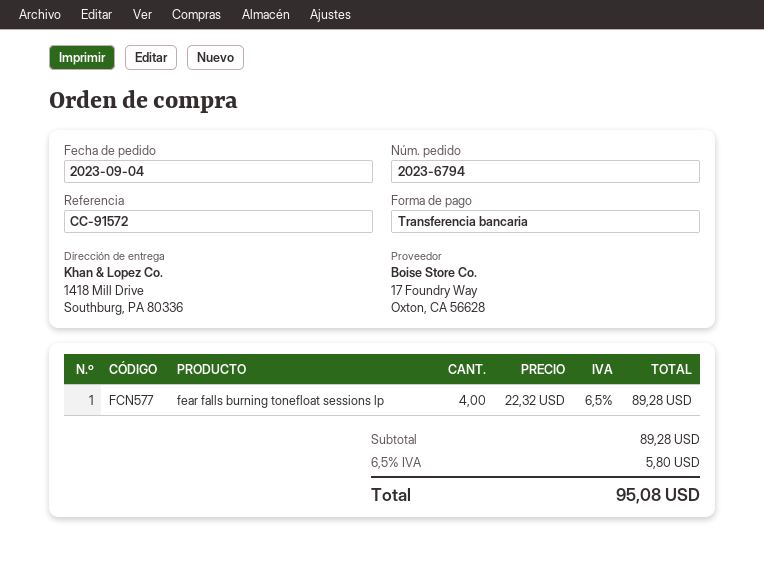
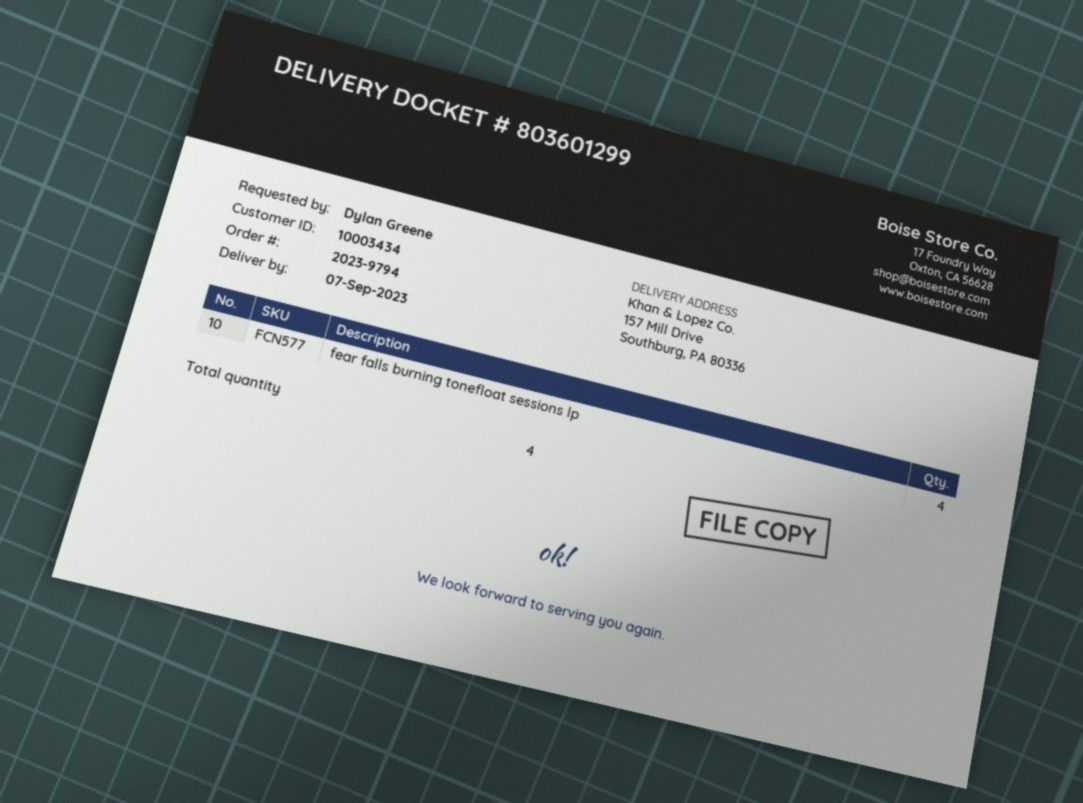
order number: 2023-6794 -> 2023-9794
ship to: 1418 Mill Drive, Southburg, PA 80336 -> 157 Mill Drive, Southburg, PA 80336

